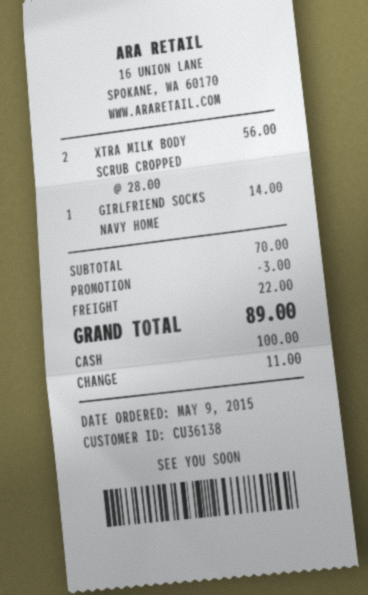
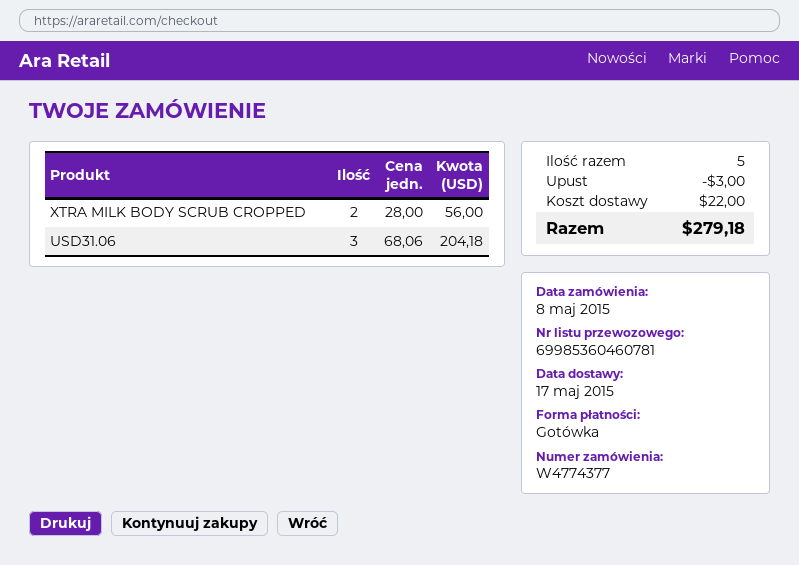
order date: 2015-05-09 -> 2015-05-08
GIRLFRIEND SOCKS NAVY HOME: 1 x 14.00 = 14.00 -> none
USD31.06: none -> 3 x 68.06 = 204.18
total: 89.00 -> 279.18

